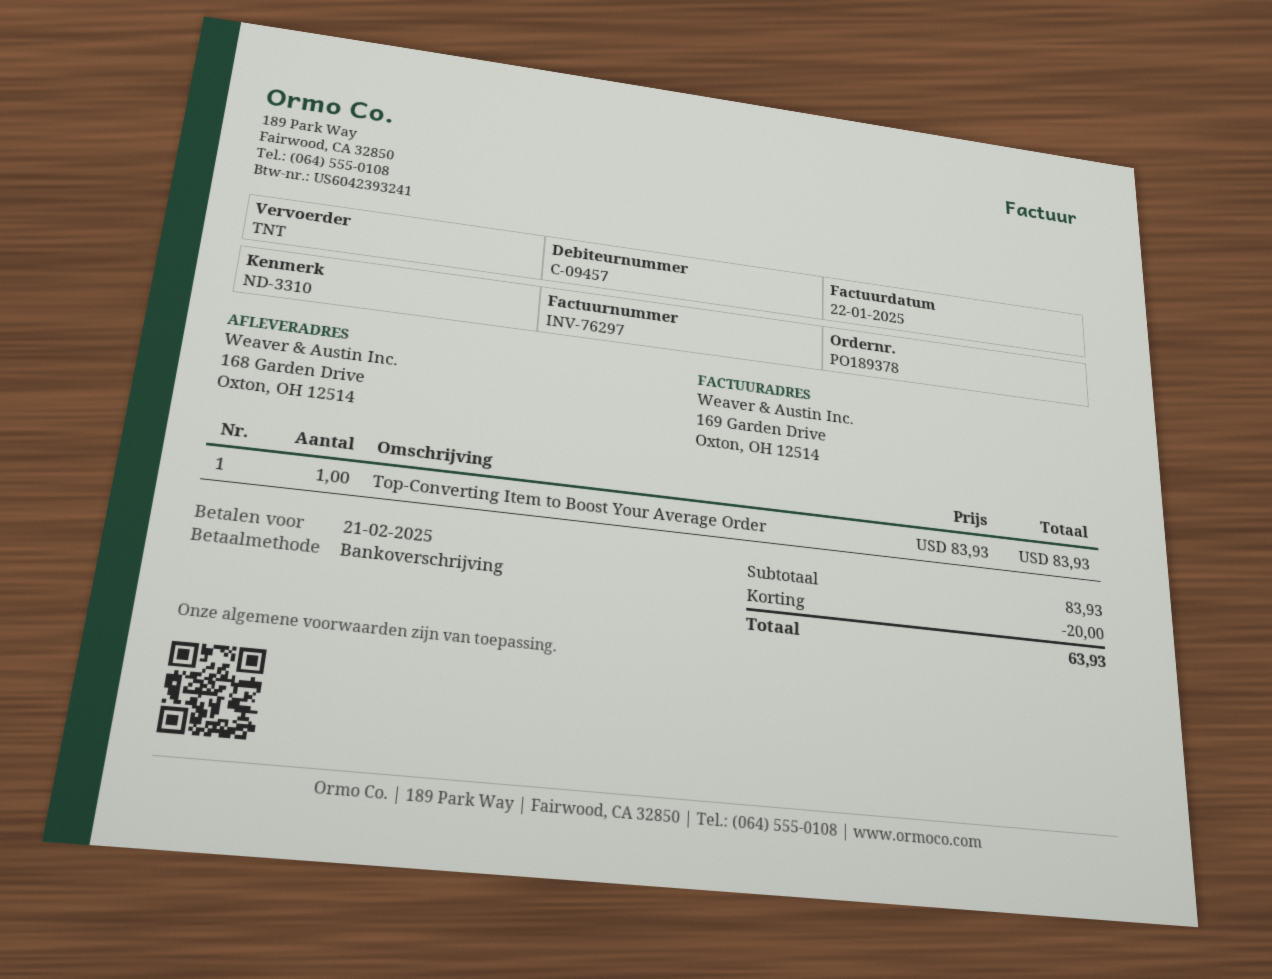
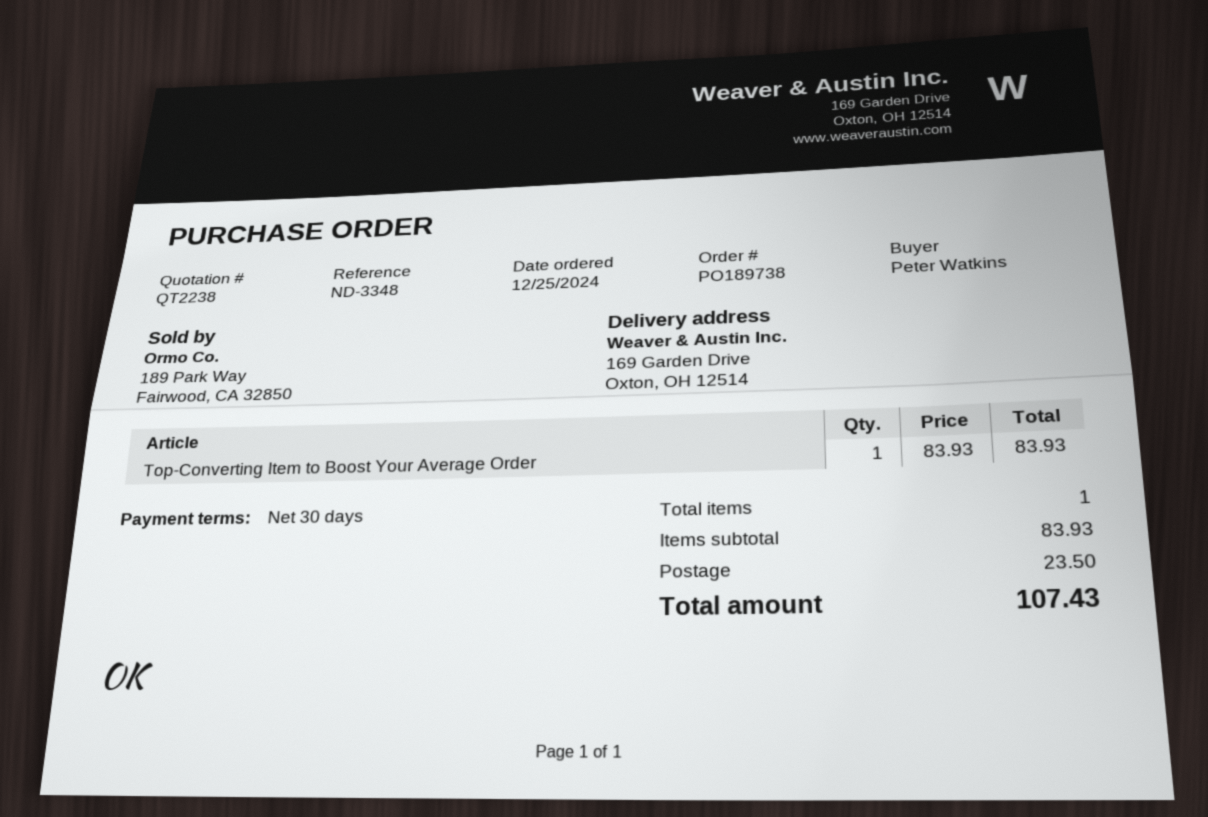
order number: PO189378 -> PO189738
reference: ND-3310 -> ND-3348
ship to: 168 Garden Drive, Oxton, OH 12514 -> 169 Garden Drive, Oxton, OH 12514
discount: 20.00 -> none
shipping: none -> 23.50
total: 63.93 -> 107.43

